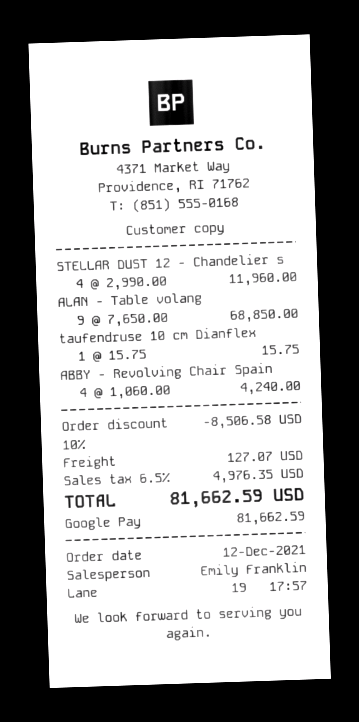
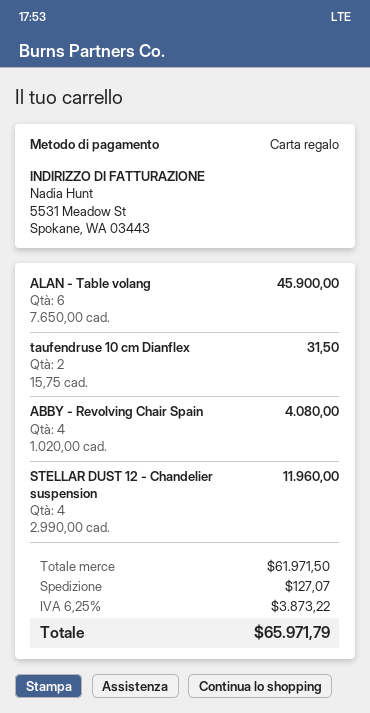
payment method: Google Pay -> gift card
ALAN - Table volang: 9 x 7650.00 = 68850.00 -> 6 x 7650.00 = 45900.00
taufendruse 10 cm Dianflex: 1 x 15.75 = 15.75 -> 2 x 15.75 = 31.50
ABBY - Revolving Chair Spain: 4 x 1060.00 = 4240.00 -> 4 x 1020.00 = 4080.00
discount: 10% = 8506.58 -> none
tax: 6.5% = 4976.35 -> 6.25% = 3873.22
total: 81662.59 -> 65971.79

